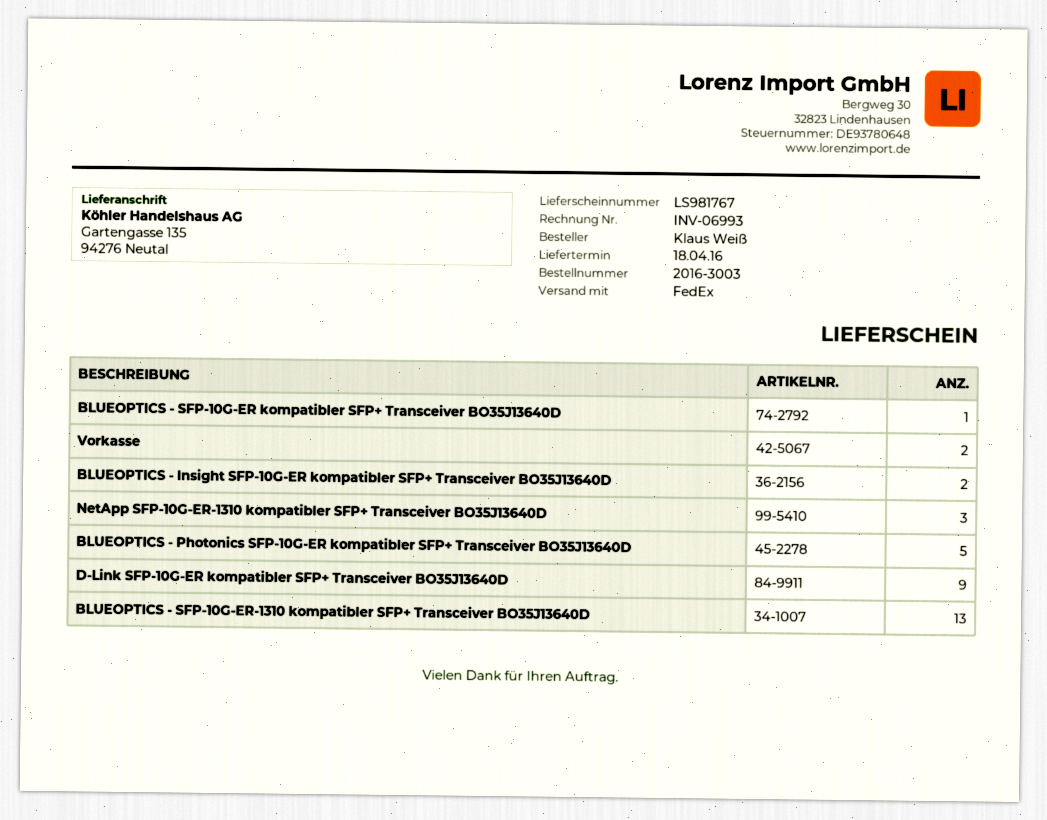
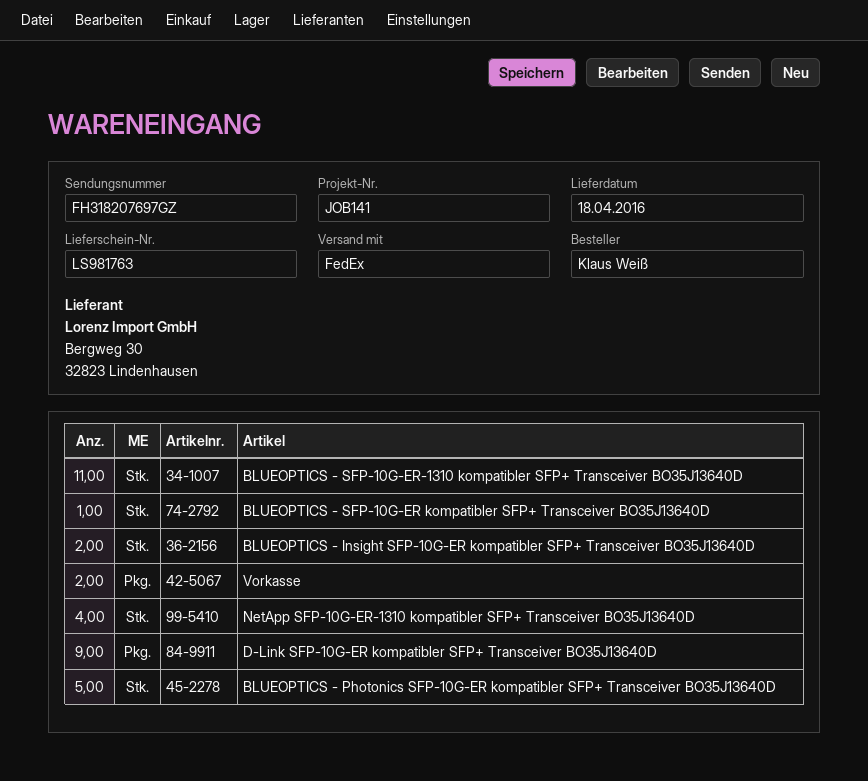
delivery note number: LS981767 -> LS981763
NetApp SFP-10G-ER-1310 kompatibler SFP+ Transceiver BO35J13640D: 3 -> 4
BLUEOPTICS - SFP-10G-ER-1310 kompatibler SFP+ Transceiver BO35J13640D: 13 -> 11

